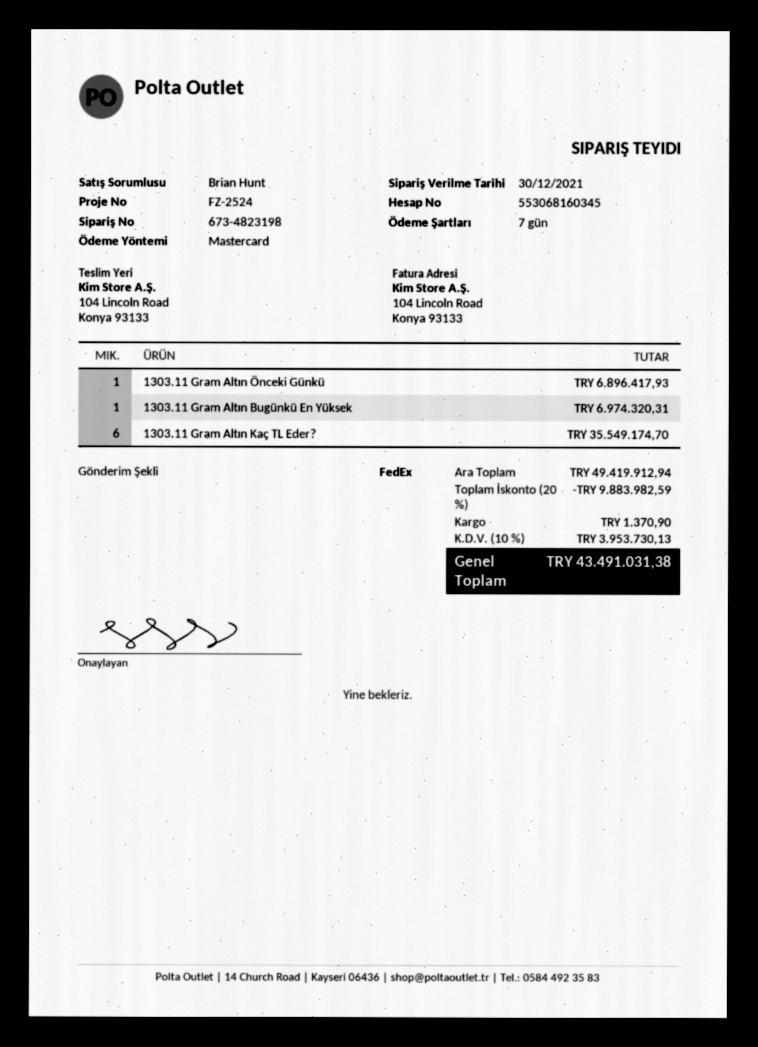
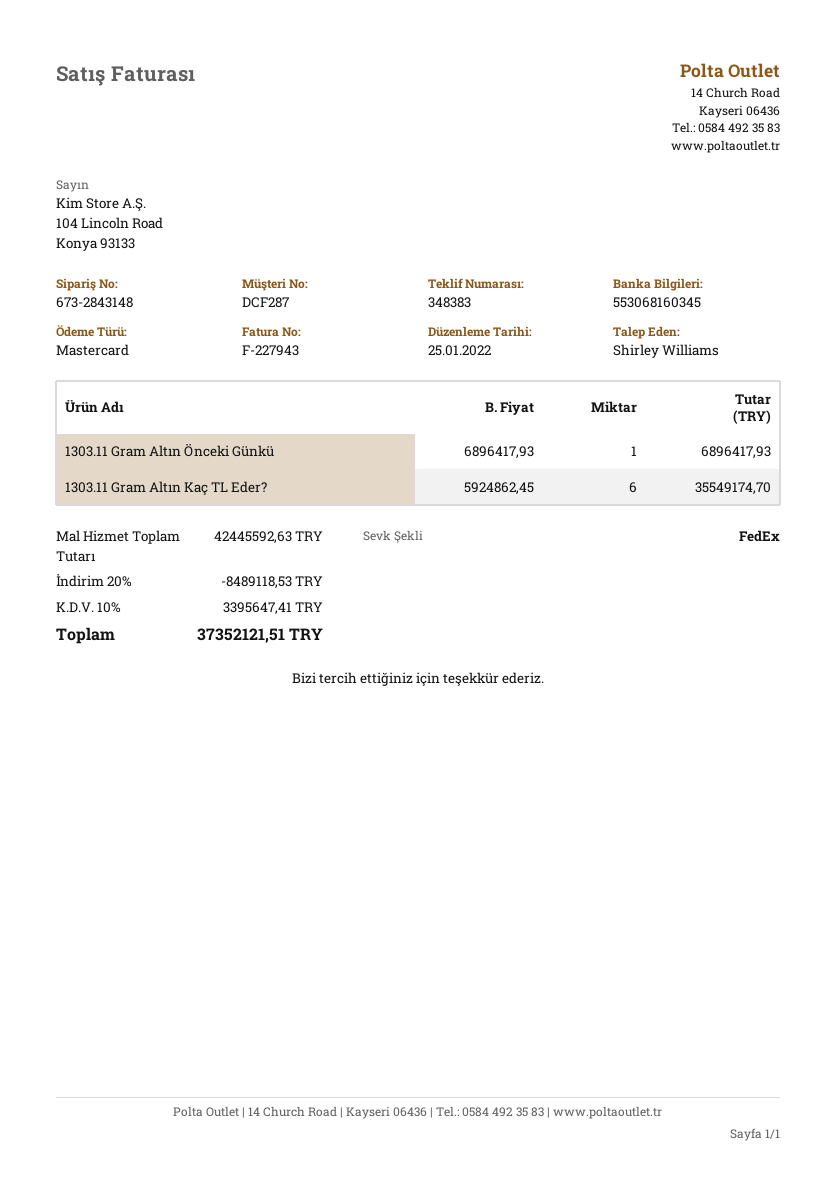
order number: 673-4823198 -> 673-2843148
1303.11 Gram Altın Bugünkü En Yüksek: 1 for 6974320.31 -> none
subtotal: 49419912.94 -> 42445592.63
discount: 20% = 9883982.59 -> 20% = 8489118.53
shipping: 1370.90 -> none
tax: 10% = 3953730.13 -> 10% = 3395647.41
total: 43491031.38 -> 37352121.51

